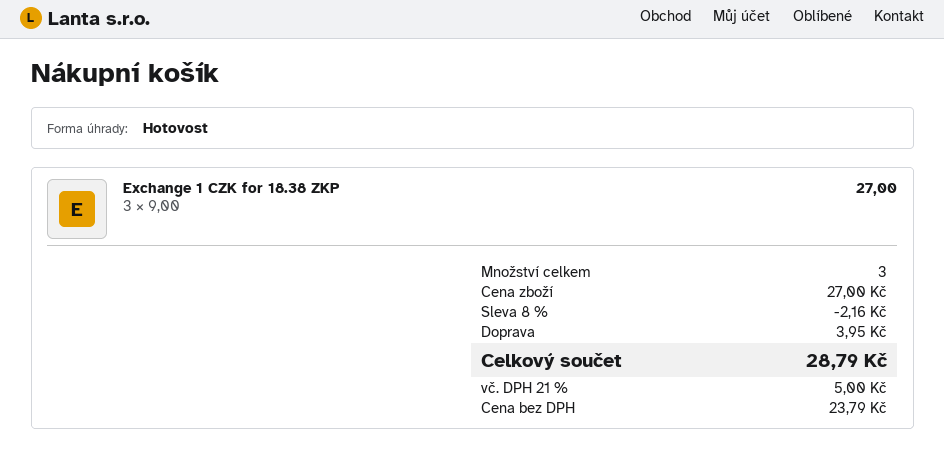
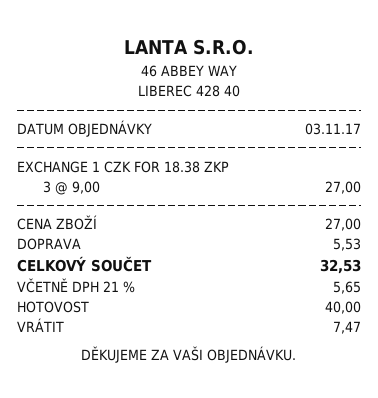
discount: 8% = 2.16 -> none
shipping: 3.95 -> 5.53
tax: 21% = 5.00 -> 21% = 5.65
total: 28.79 -> 32.53

